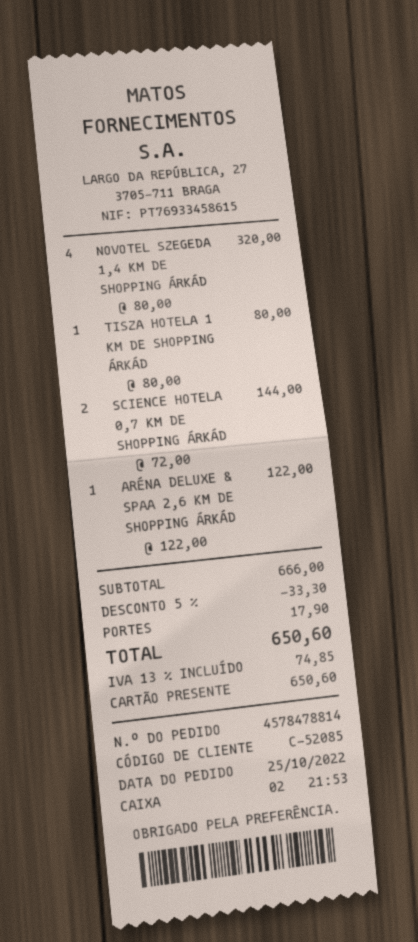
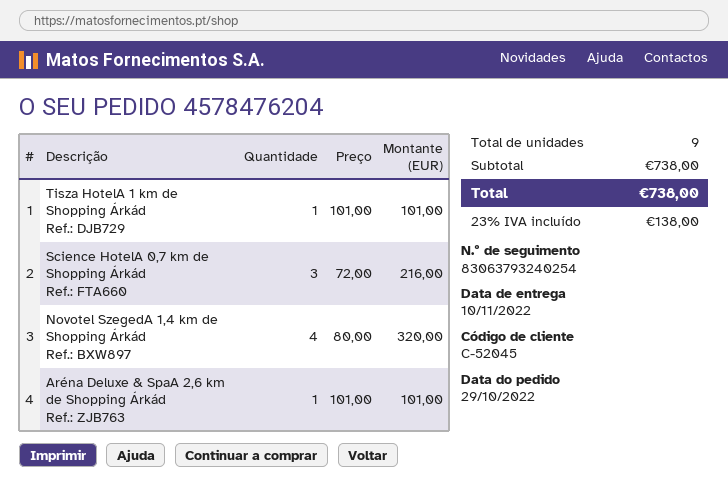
order number: 4578478814 -> 4578476204
order date: 2022-10-25 -> 2022-10-29
customer number: C-52085 -> C-52045
TISZA HOTELA 1 KM DE SHOPPING ÁRKÁD: 1 x 80.00 = 80.00 -> 1 x 101.00 = 101.00
SCIENCE HOTELA 0,7 KM DE SHOPPING ÁRKÁD: 2 x 72.00 = 144.00 -> 3 x 72.00 = 216.00
ARÉNA DELUXE & SPAA 2,6 KM DE SHOPPING ÁRKÁD: 1 x 122.00 = 122.00 -> 1 x 101.00 = 101.00
subtotal: 666.00 -> 738.00
discount: 5% = 33.30 -> none
shipping: 17.90 -> none
tax: 13% = 74.85 -> 23% = 138.00
total: 650.60 -> 738.00

